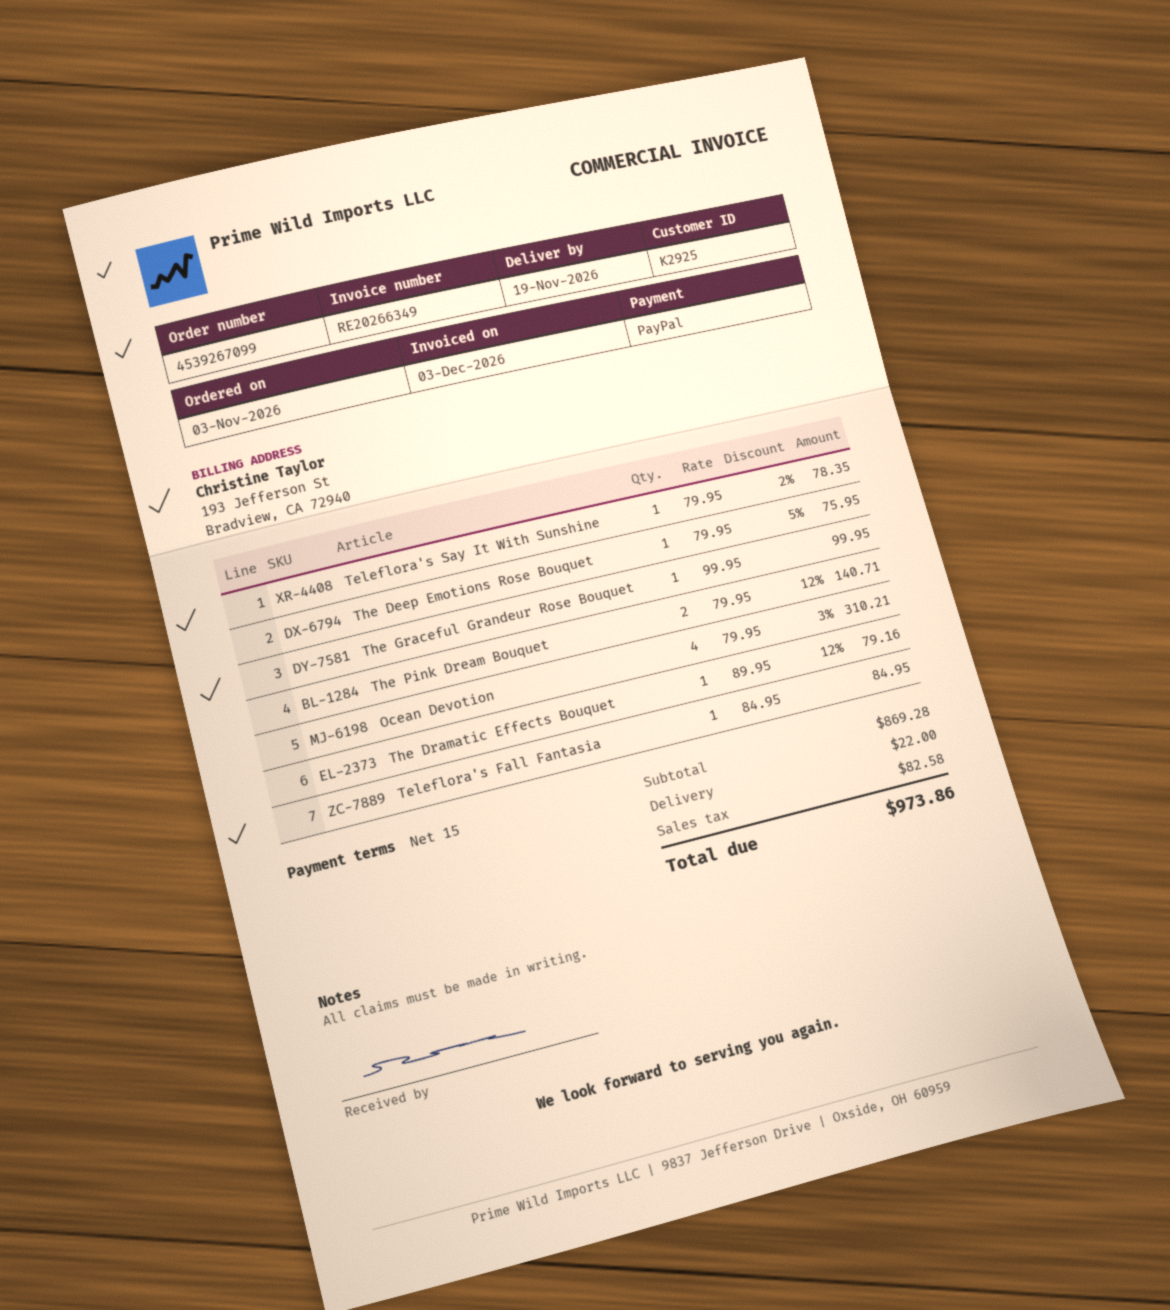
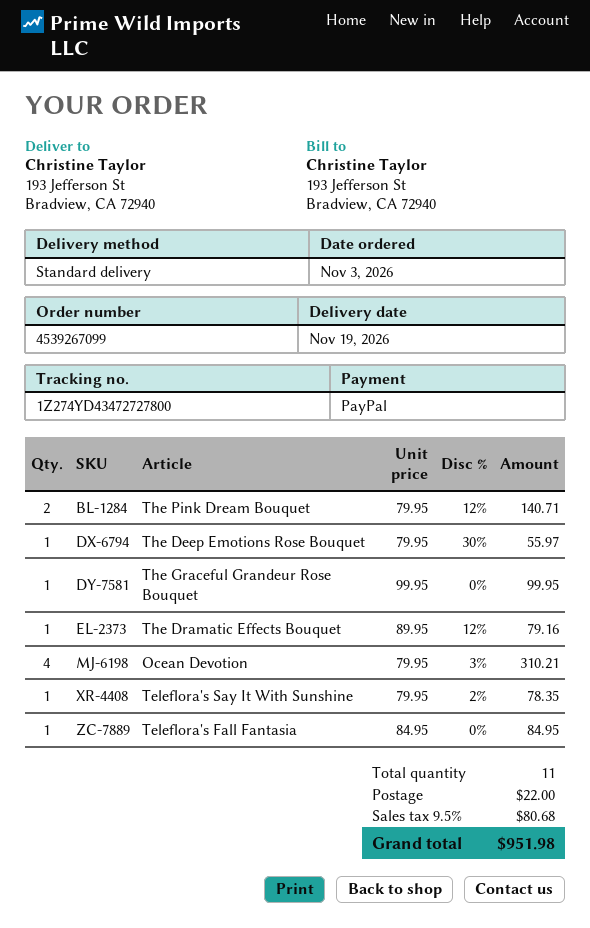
The Deep Emotions Rose Bouquet: 1 x 79.95 - 5% = 75.95 -> 1 x 79.95 - 30% = 55.97
tax: 82.58 -> 80.68
total: 973.86 -> 951.98

